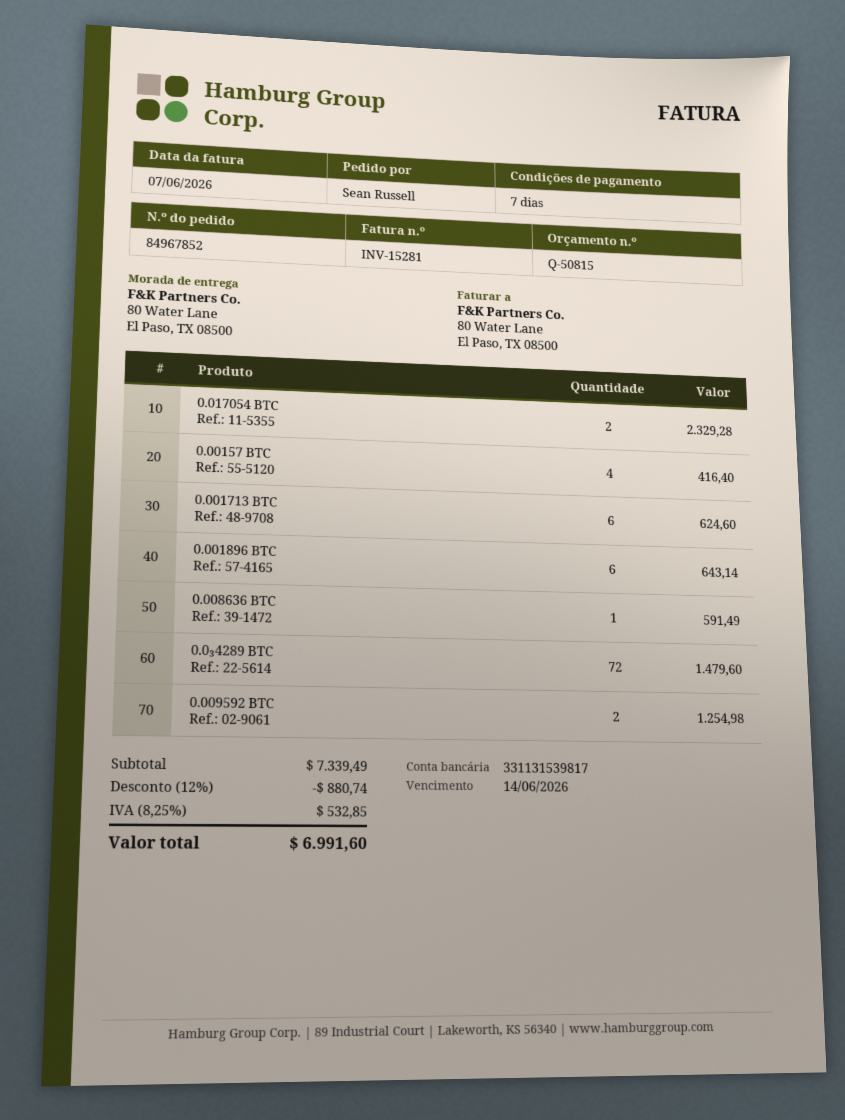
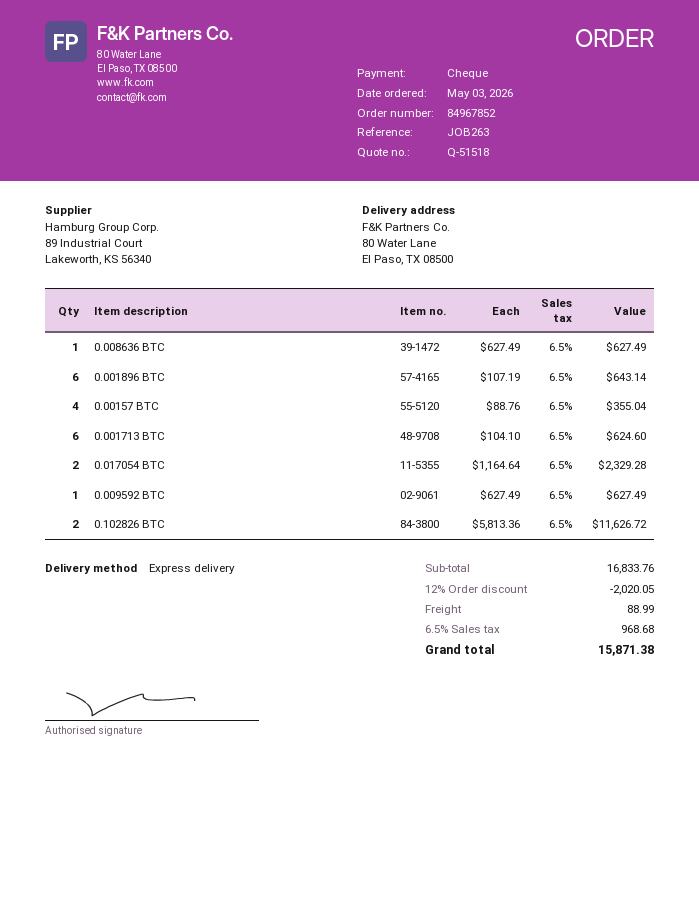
quote number: Q-50815 -> Q-51518
0.00157 BTC: 4 for 416.40 -> 4 for 355.04
0.008636 BTC: 1 for 591.49 -> 1 for 627.49
0.0₃4289 BTC: 72 for 1479.60 -> none
0.009592 BTC: 2 for 1254.98 -> 1 for 627.49
0.102826 BTC: none -> 2 for 11626.72
subtotal: 7339.49 -> 16833.76
discount: 12% = 880.74 -> 12% = 2020.05
shipping: none -> 88.99
tax: 8.25% = 532.85 -> 6.5% = 968.68
total: 6991.60 -> 15871.38

